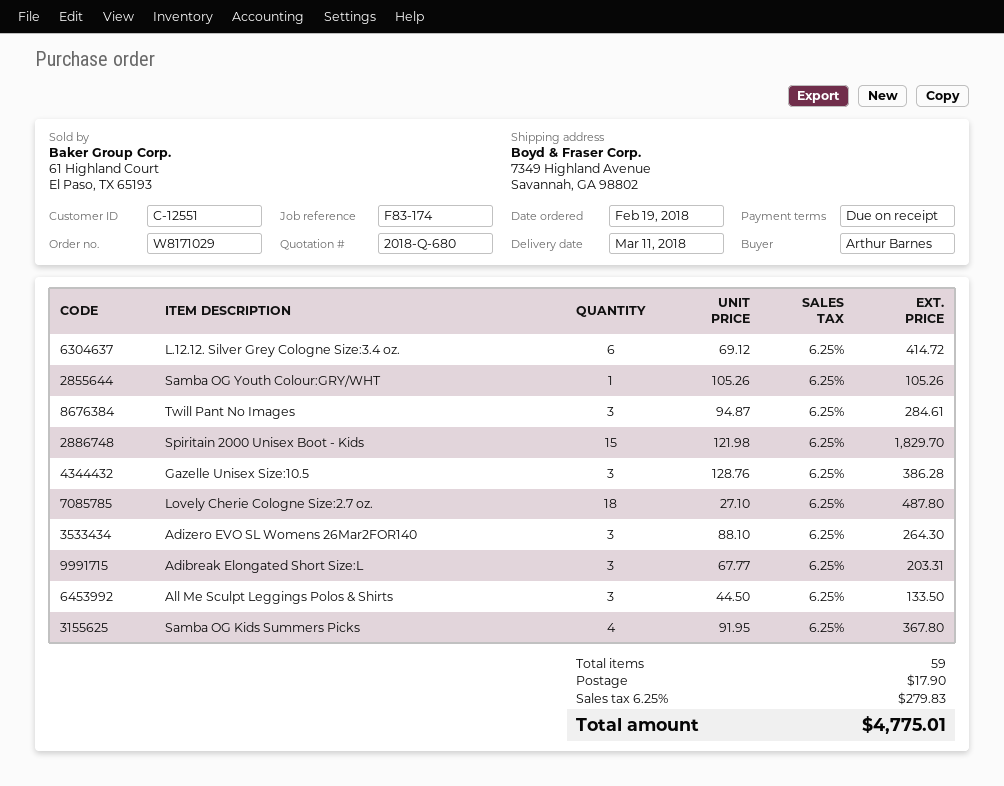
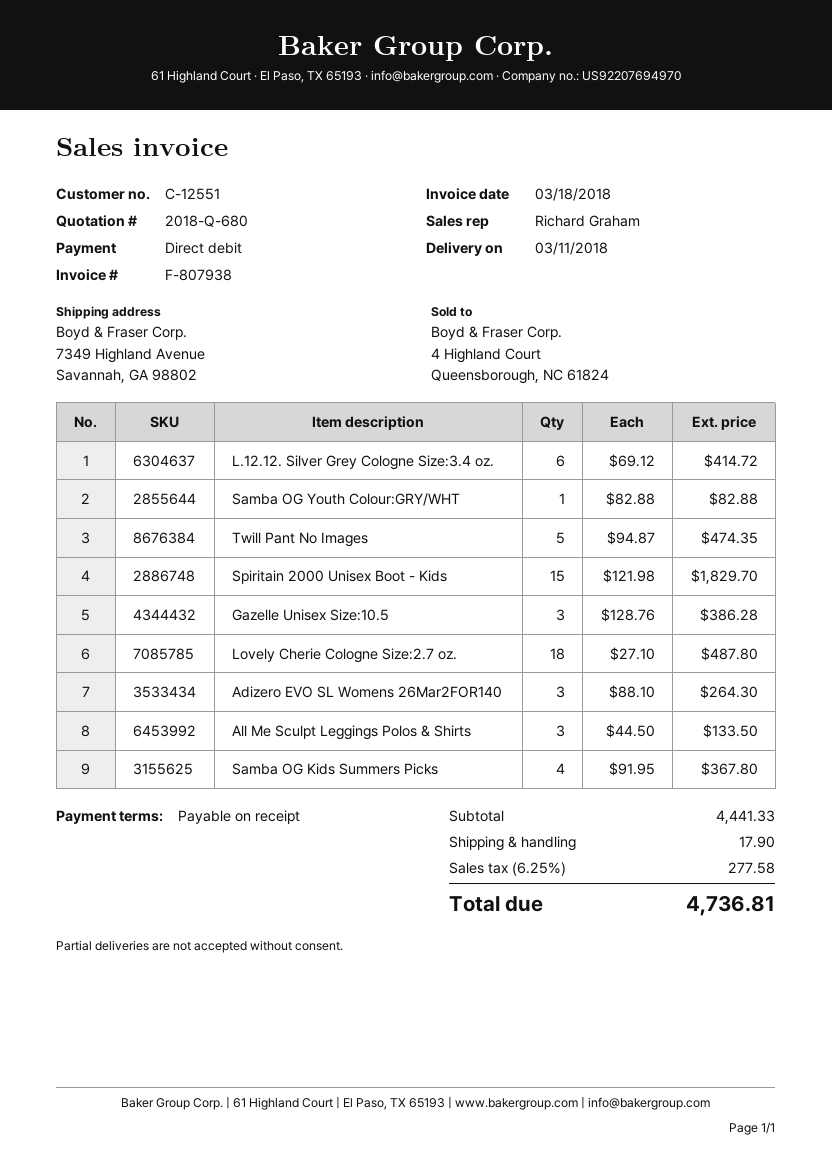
Samba OG Youth Colour:GRY/WHT: 1 x 105.26 = 105.26 -> 1 x 82.88 = 82.88
Twill Pant No Images: 3 x 94.87 = 284.61 -> 5 x 94.87 = 474.35
Adibreak Elongated Short Size:L: 3 x 67.77 = 203.31 -> none
tax: 6.25% = 279.83 -> 6.25% = 277.58
total: 4775.01 -> 4736.81

